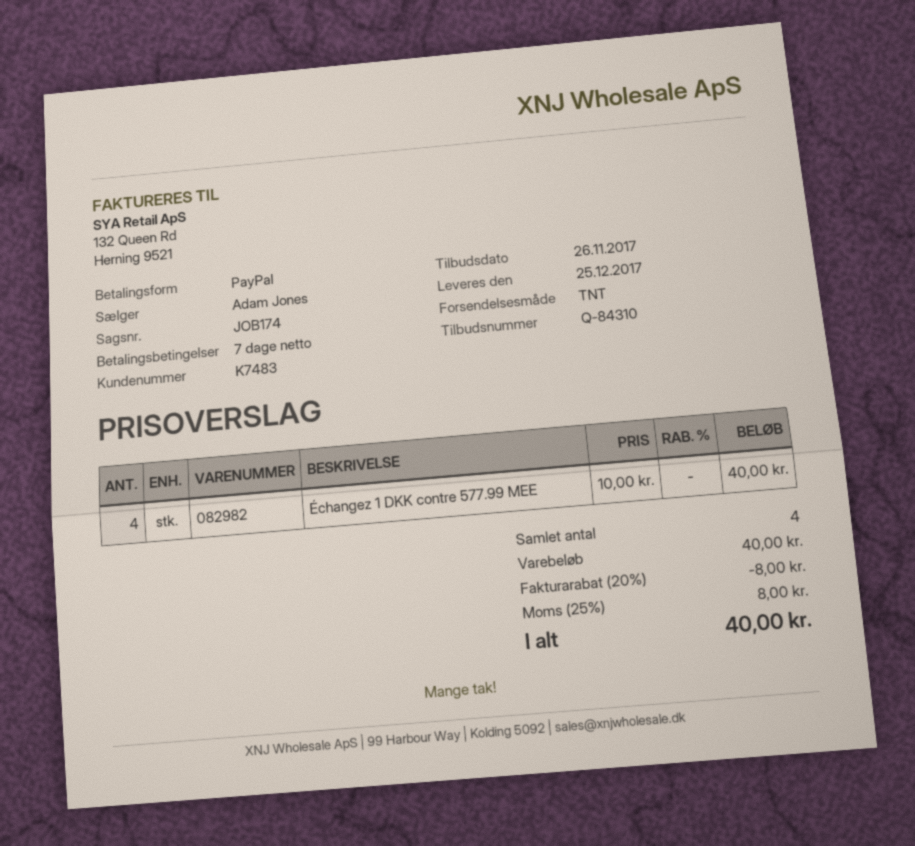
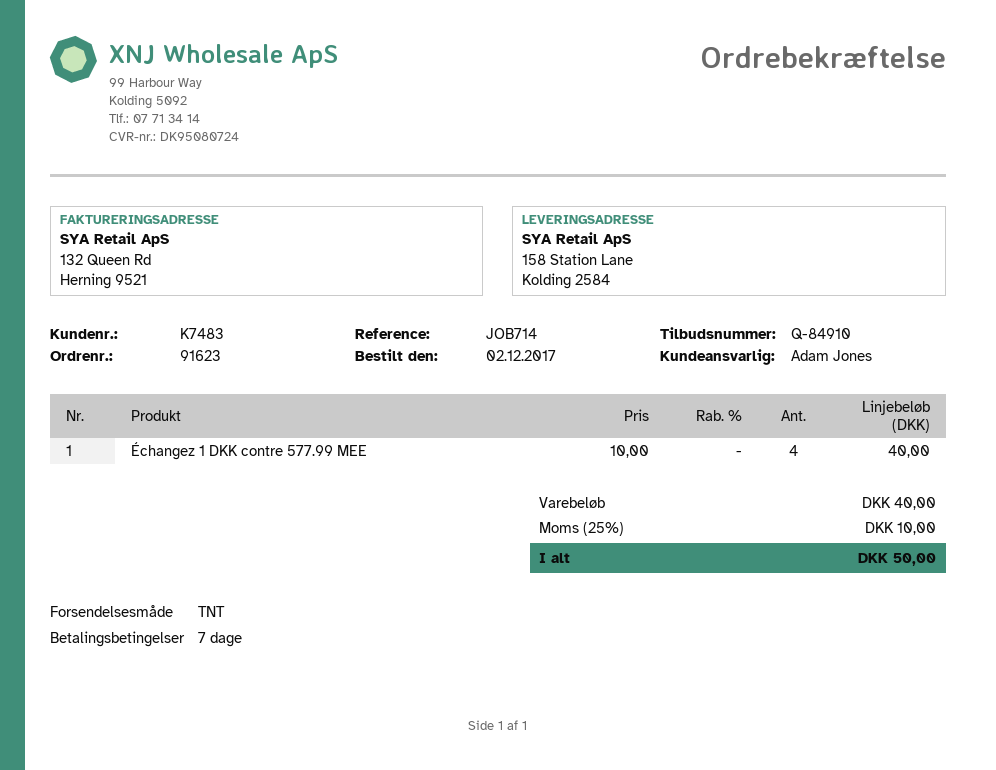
quote number: Q-84310 -> Q-84910
reference: JOB174 -> JOB714
discount: 20% = 8.00 -> none
tax: 25% = 8.00 -> 25% = 10.00
total: 40.00 -> 50.00

